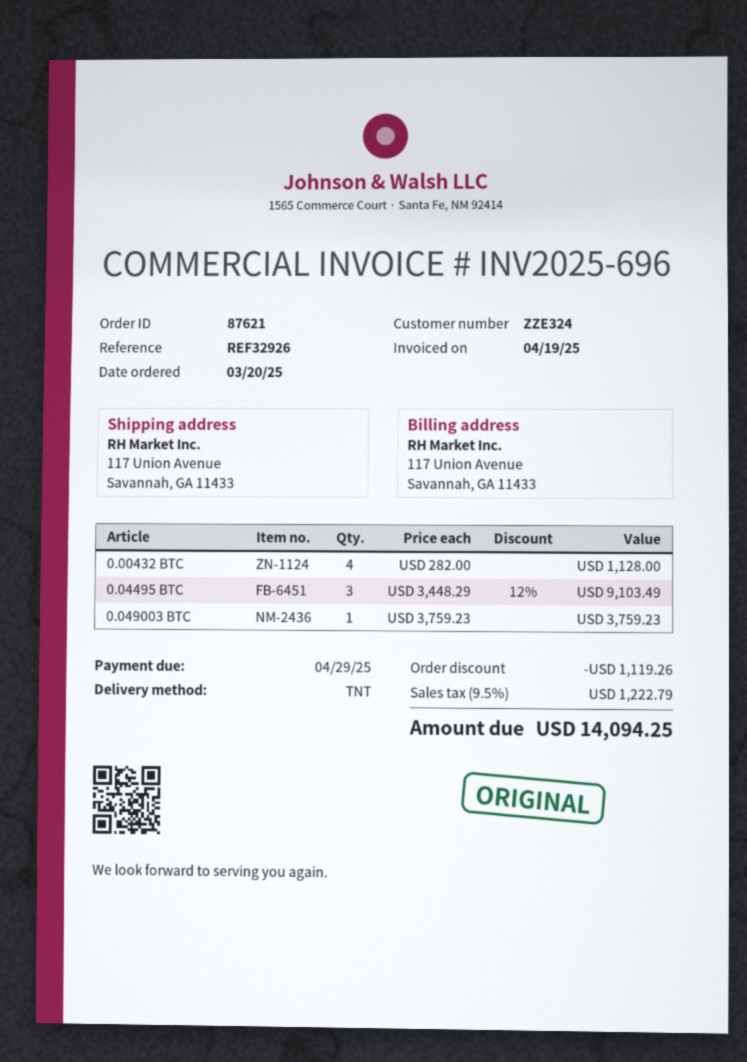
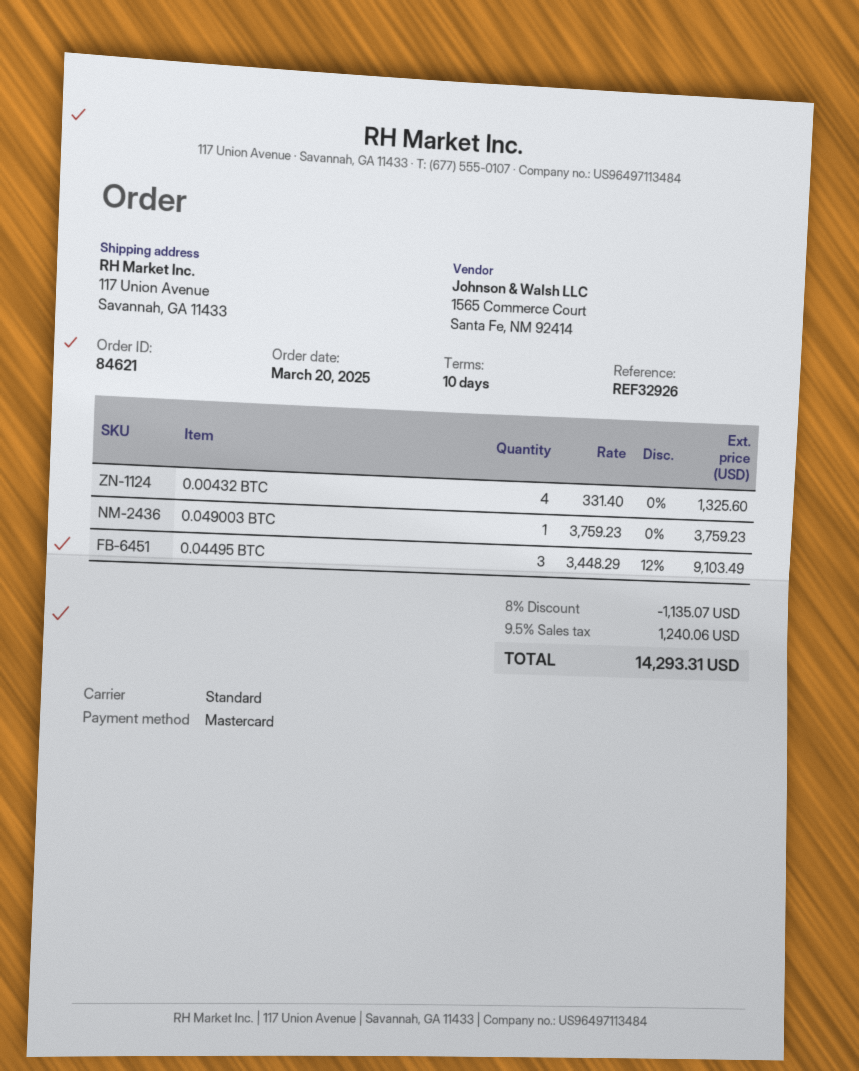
order number: 87621 -> 84621
shipping method: TNT -> standard
0.00432 BTC: 4 x 282.00 = 1128.00 -> 4 x 331.40 = 1325.60
discount: 1119.26 -> 1135.07
tax: 9.5% = 1222.79 -> 9.5% = 1240.06
total: 14094.25 -> 14293.31

